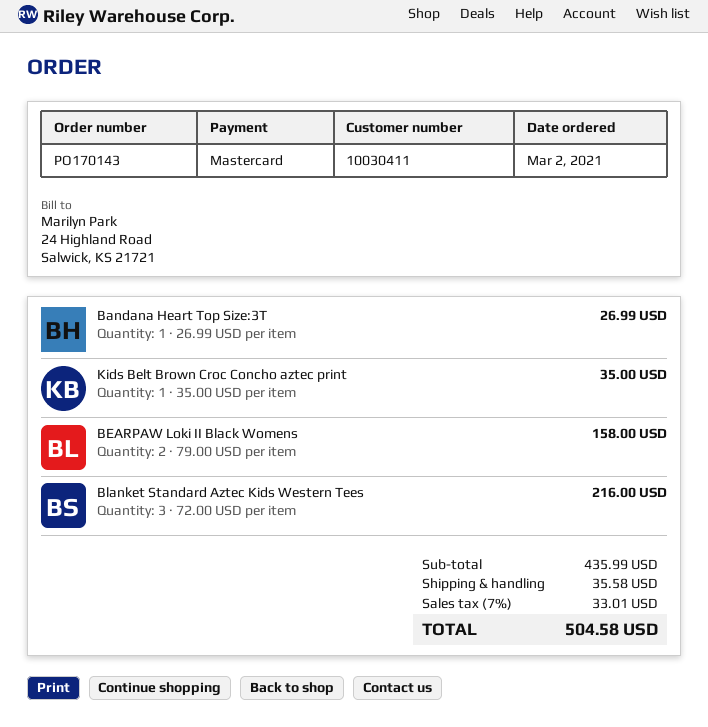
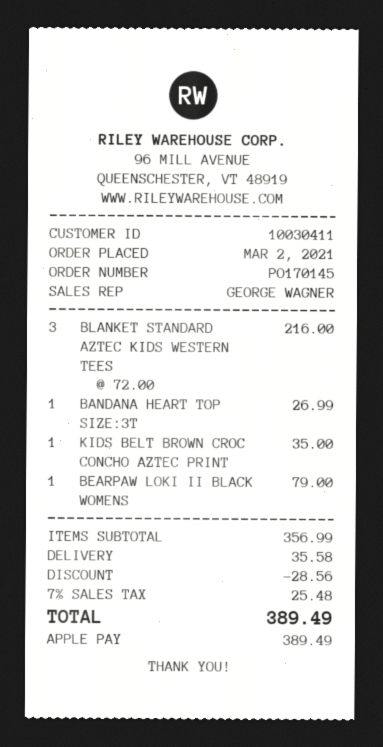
order number: PO170143 -> PO170145
payment method: Mastercard -> Apple Pay
BEARPAW Loki II Black Womens: 2 x 79.00 = 158.00 -> 1 x 79.00 = 79.00
subtotal: 435.99 -> 356.99
discount: none -> 28.56
tax: 7% = 33.01 -> 7% = 25.48
total: 504.58 -> 389.49

